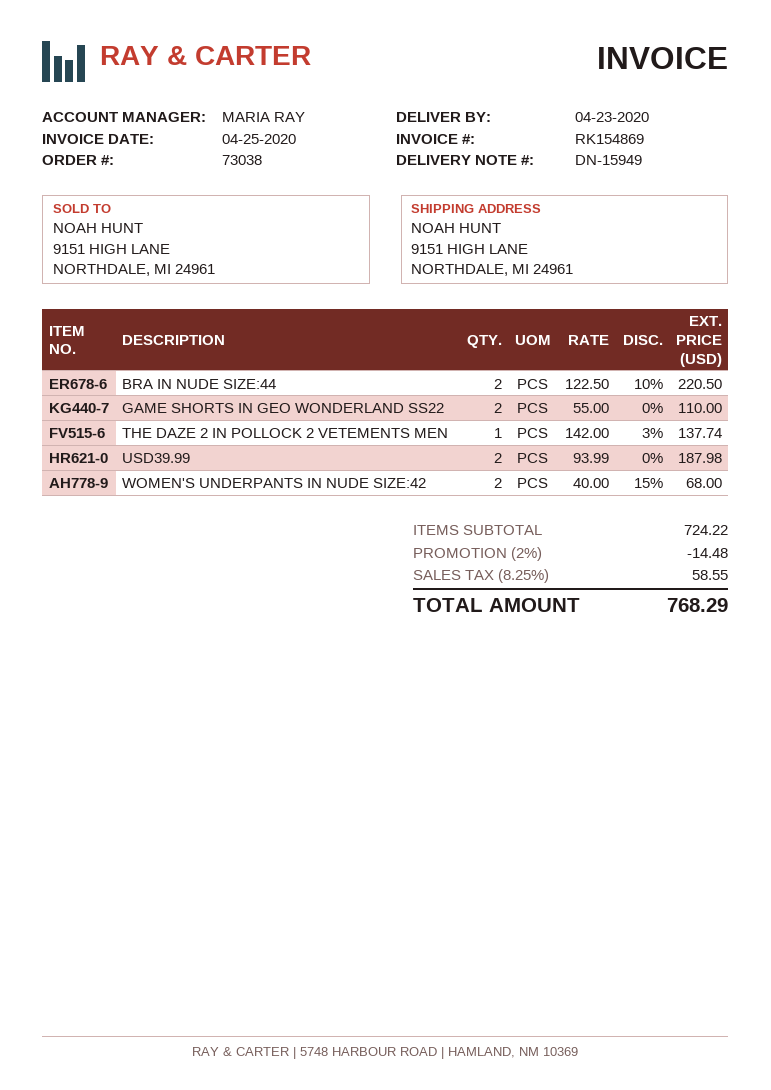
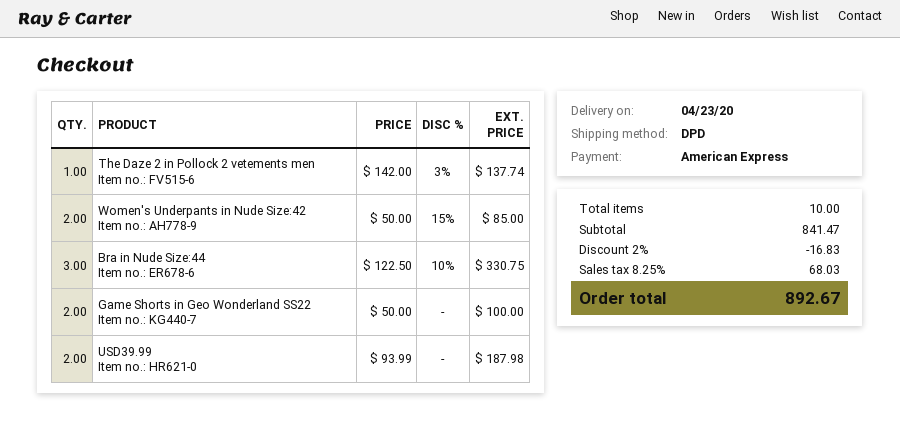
BRA IN NUDE SIZE:44: 2 x 122.50 - 10% = 220.50 -> 3 x 122.50 - 10% = 330.75
GAME SHORTS IN GEO WONDERLAND SS22: 2 x 55.00 = 110.00 -> 2 x 50.00 = 100.00
WOMEN'S UNDERPANTS IN NUDE SIZE:42: 2 x 40.00 - 15% = 68.00 -> 2 x 50.00 - 15% = 85.00
subtotal: 724.22 -> 841.47
discount: 2% = 14.48 -> 2% = 16.83
tax: 8.25% = 58.55 -> 8.25% = 68.03
total: 768.29 -> 892.67

